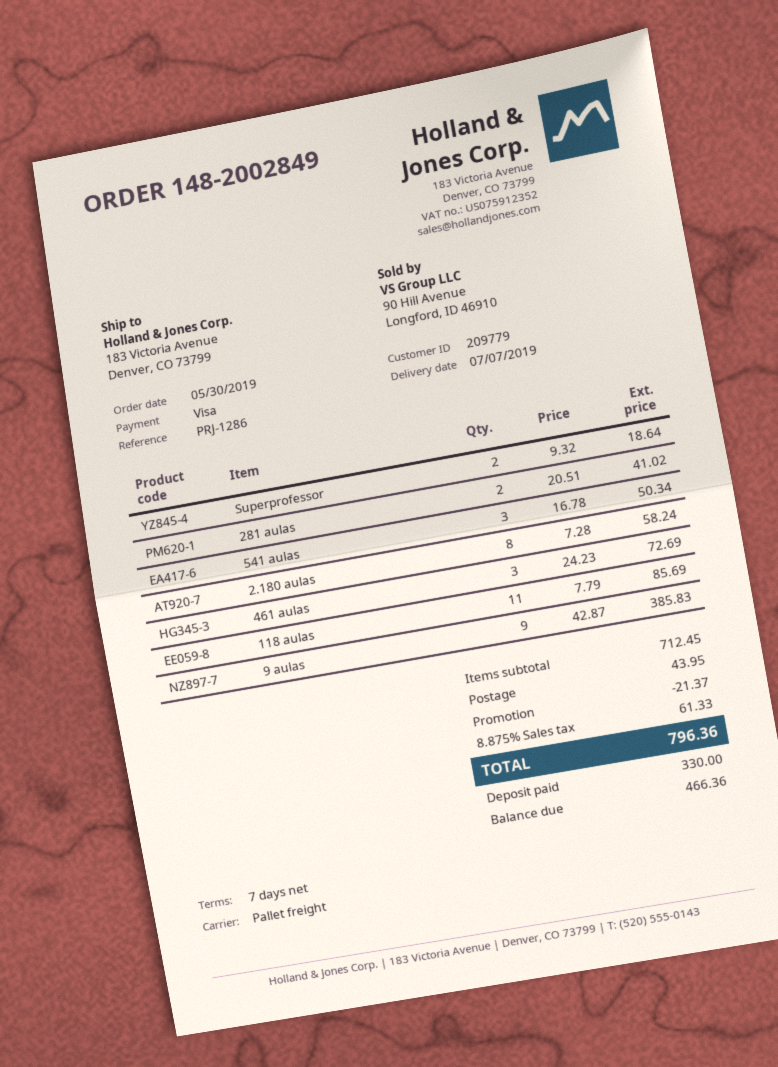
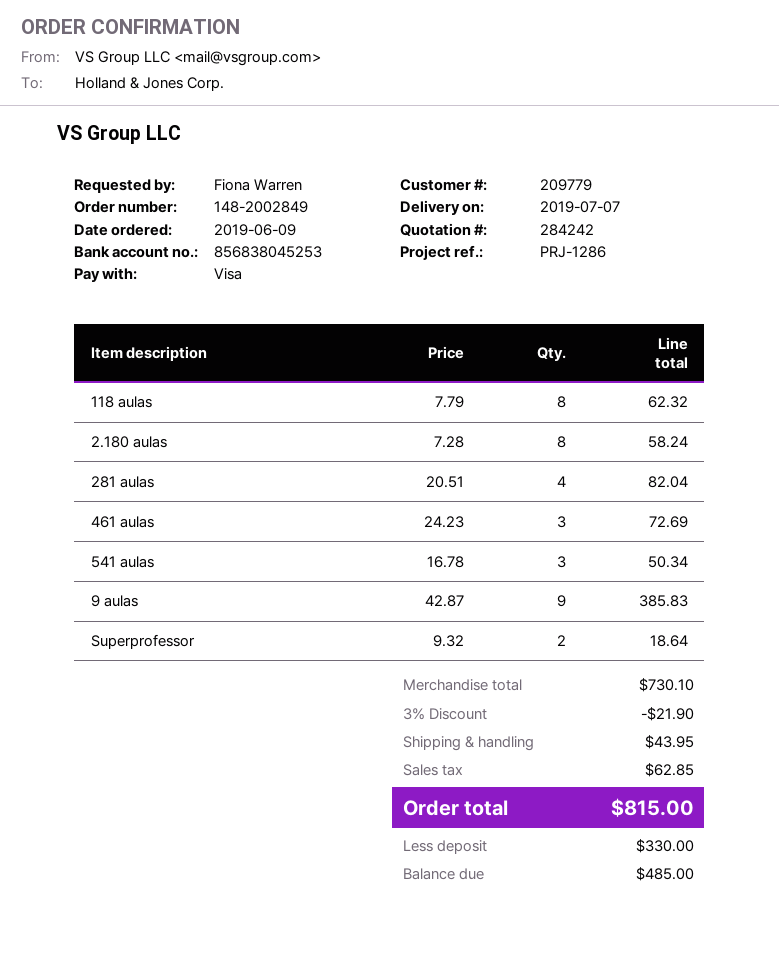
order date: 2019-05-30 -> 2019-06-09
281 aulas: 2 x 20.51 = 41.02 -> 4 x 20.51 = 82.04
118 aulas: 11 x 7.79 = 85.69 -> 8 x 7.79 = 62.32
subtotal: 712.45 -> 730.10
discount: 21.37 -> 21.90
tax: 61.33 -> 62.85
total: 796.36 -> 815.00
balance: 466.36 -> 485.00

